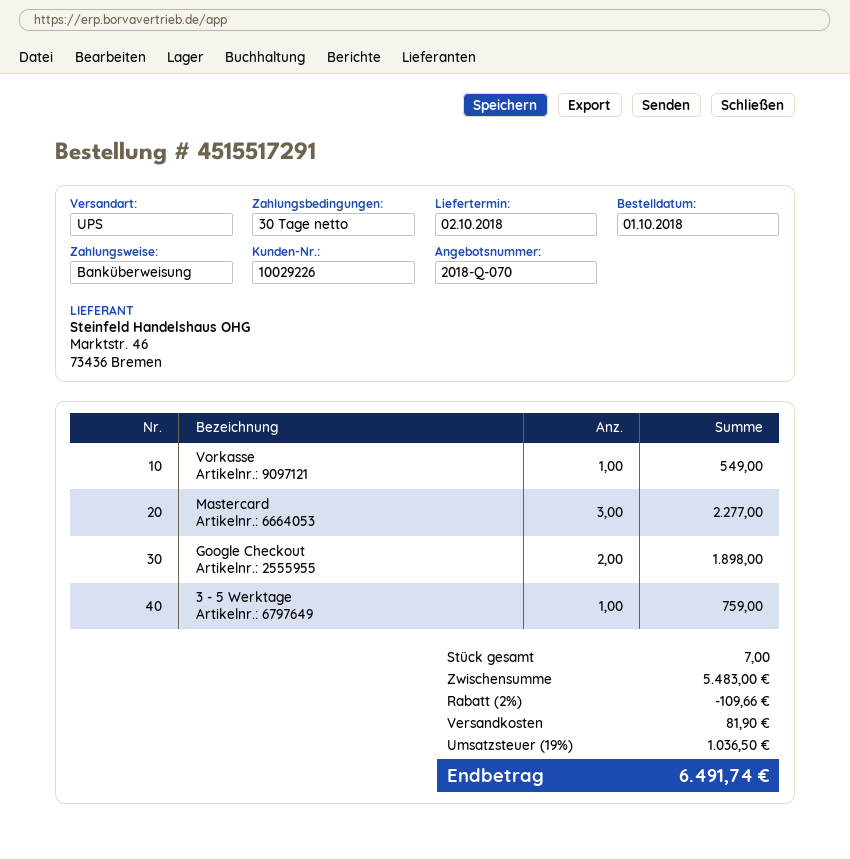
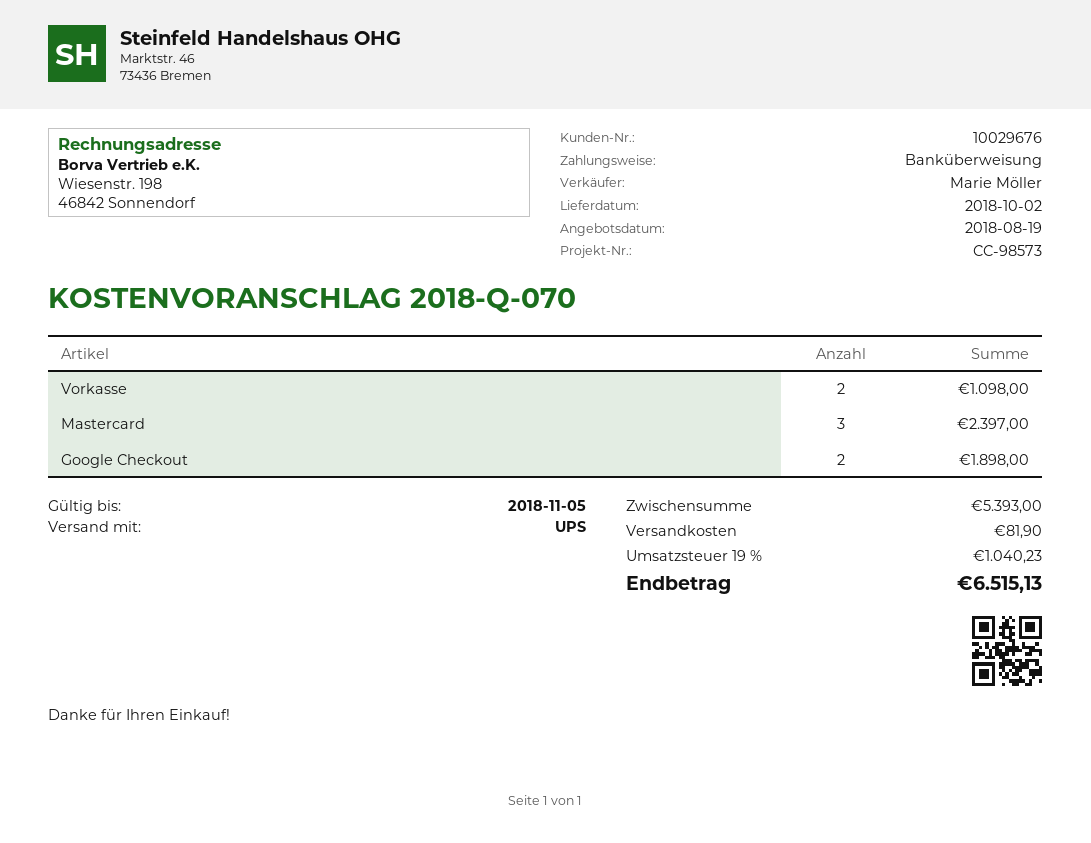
customer number: 10029226 -> 10029676
Vorkasse: 1 for 549.00 -> 2 for 1098.00
Mastercard: 3 for 2277.00 -> 3 for 2397.00
3 - 5 Werktage: 1 for 759.00 -> none
subtotal: 5483.00 -> 5393.00
discount: 2% = 109.66 -> none
tax: 19% = 1036.50 -> 19% = 1040.23
total: 6491.74 -> 6515.13

